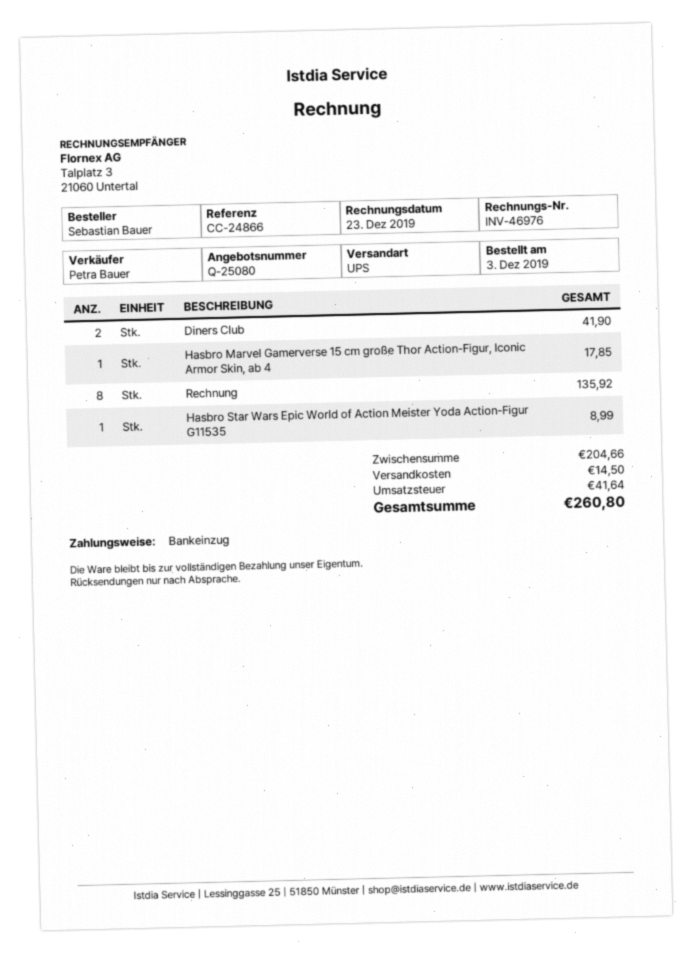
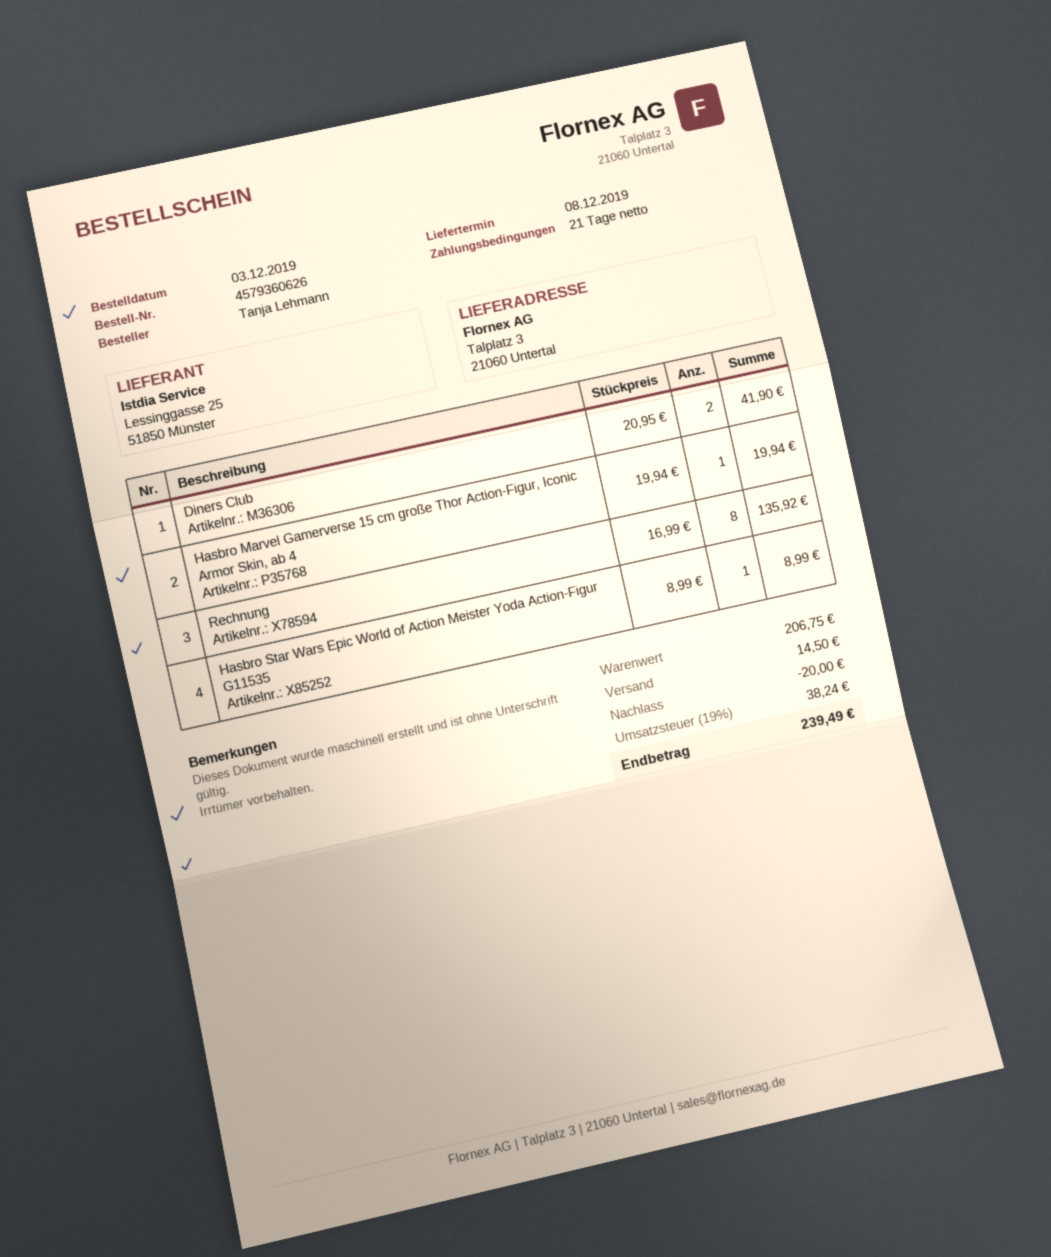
ordered by: Sebastian Bauer -> Tanja Lehmann
Hasbro Marvel Gamerverse 15 cm große Thor Action-Figur, Iconic Armor Skin, ab 4: 1 for 17.85 -> 1 for 19.94
subtotal: 204.66 -> 206.75
discount: none -> 20.00
tax: 41.64 -> 38.24
total: 260.80 -> 239.49

